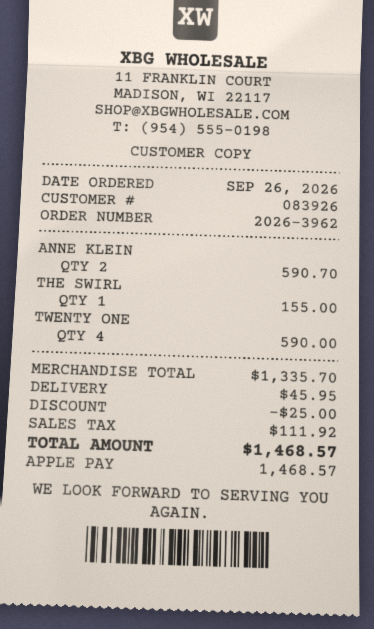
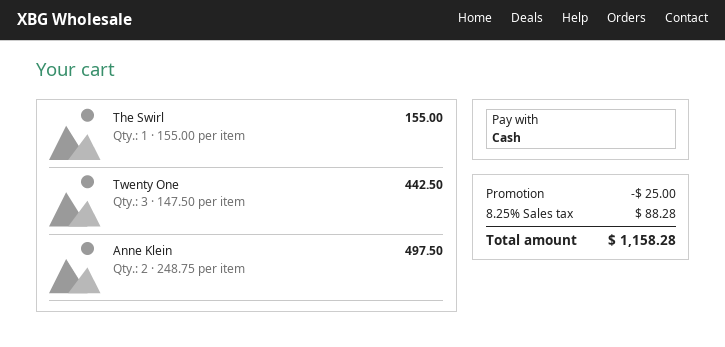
payment method: Apple Pay -> cash
ANNE KLEIN: 2 for 590.70 -> 2 for 497.50
TWENTY ONE: 4 for 590.00 -> 3 for 442.50
shipping: 45.95 -> none
tax: 111.92 -> 88.28
total: 1468.57 -> 1158.28

